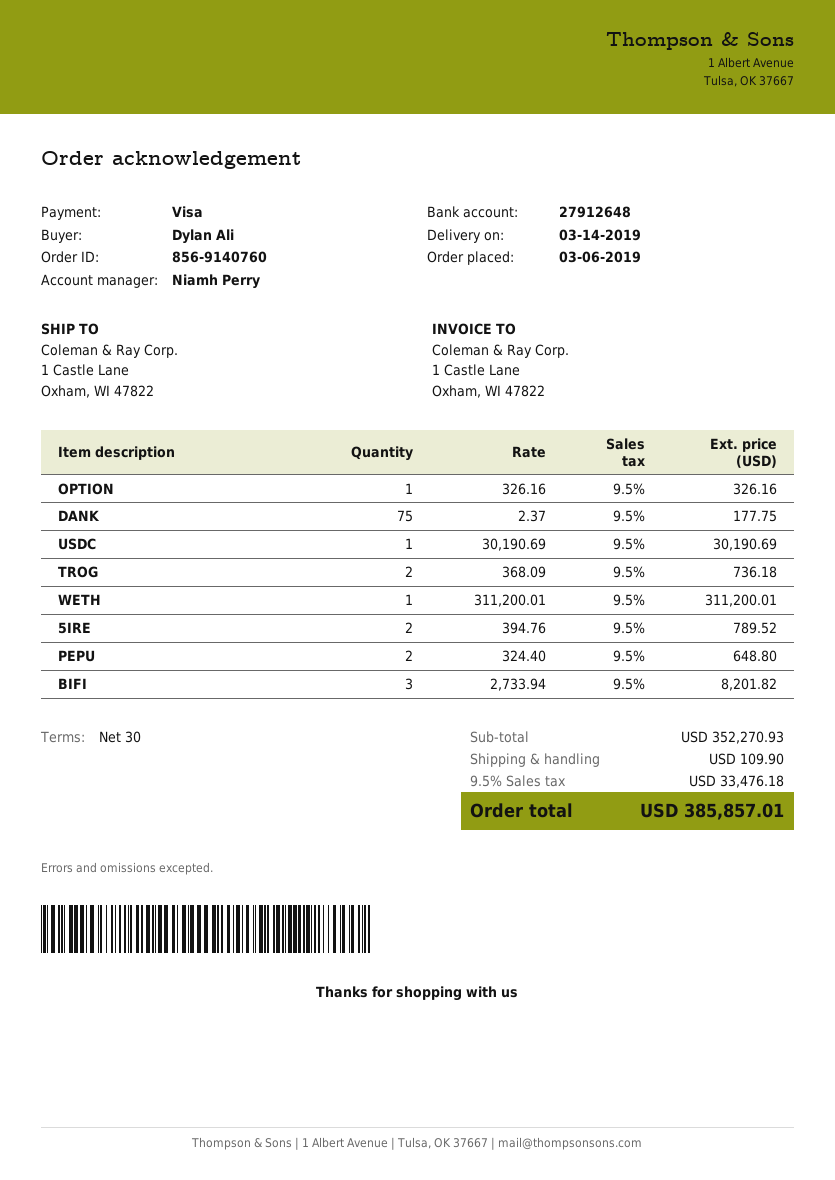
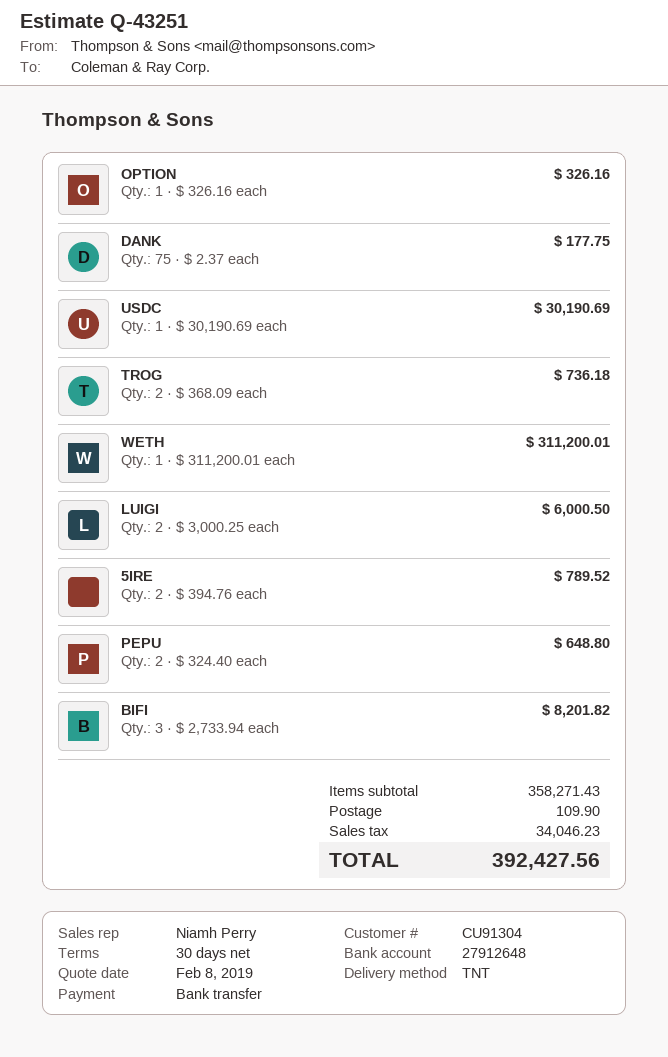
payment method: Visa -> bank transfer
LUIGI: none -> 2 x 3000.25 = 6000.50
subtotal: 352270.93 -> 358271.43
tax: 33476.18 -> 34046.23
total: 385857.01 -> 392427.56

